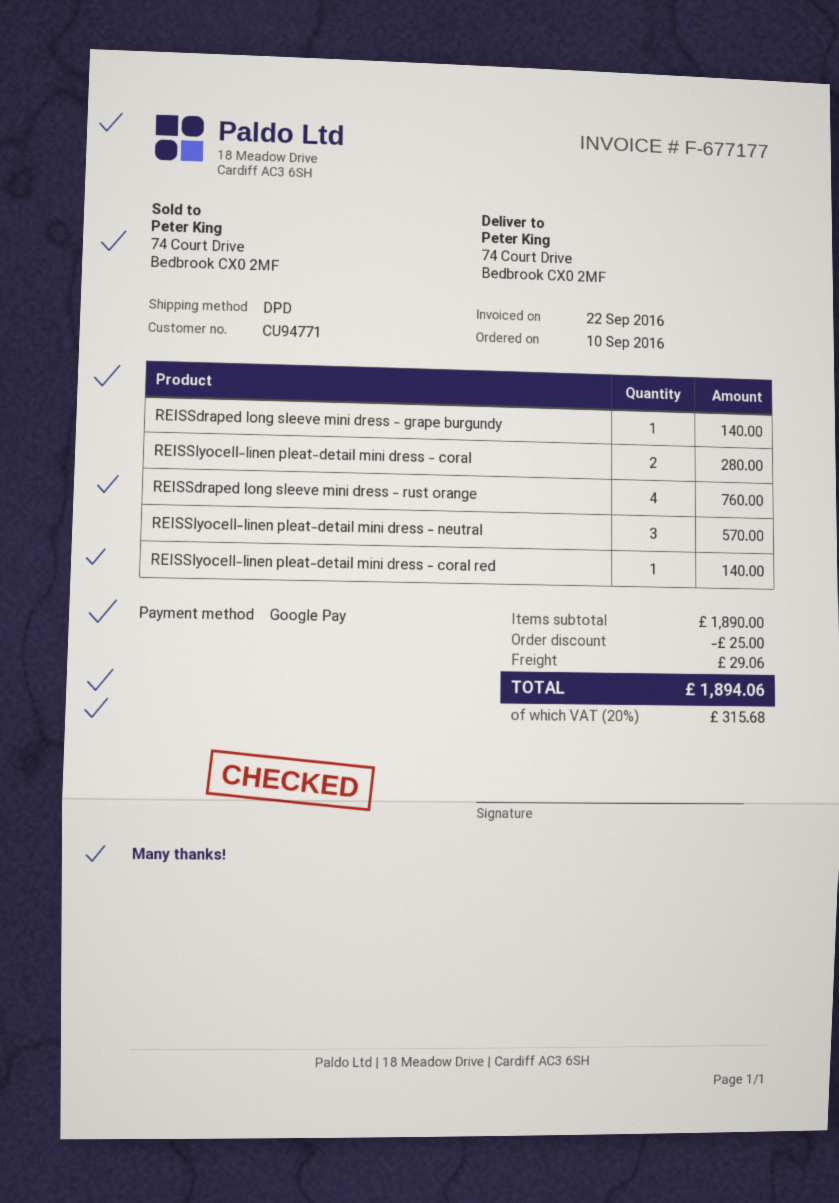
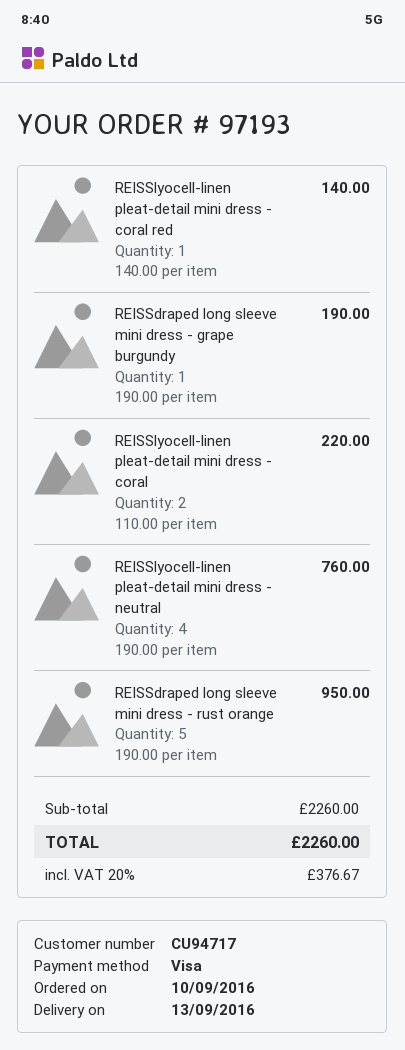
customer number: CU94771 -> CU94717
payment method: Google Pay -> Visa
REISSdraped long sleeve mini dress - grape burgundy: 1 for 140.00 -> 1 for 190.00
REISSlyocell-linen pleat-detail mini dress - coral: 2 for 280.00 -> 2 for 220.00
REISSdraped long sleeve mini dress - rust orange: 4 for 760.00 -> 5 for 950.00
REISSlyocell-linen pleat-detail mini dress - neutral: 3 for 570.00 -> 4 for 760.00
subtotal: 1890.00 -> 2260.00
discount: 25.00 -> none
shipping: 29.06 -> none
tax: 20% = 315.68 -> 20% = 376.67
total: 1894.06 -> 2260.00

